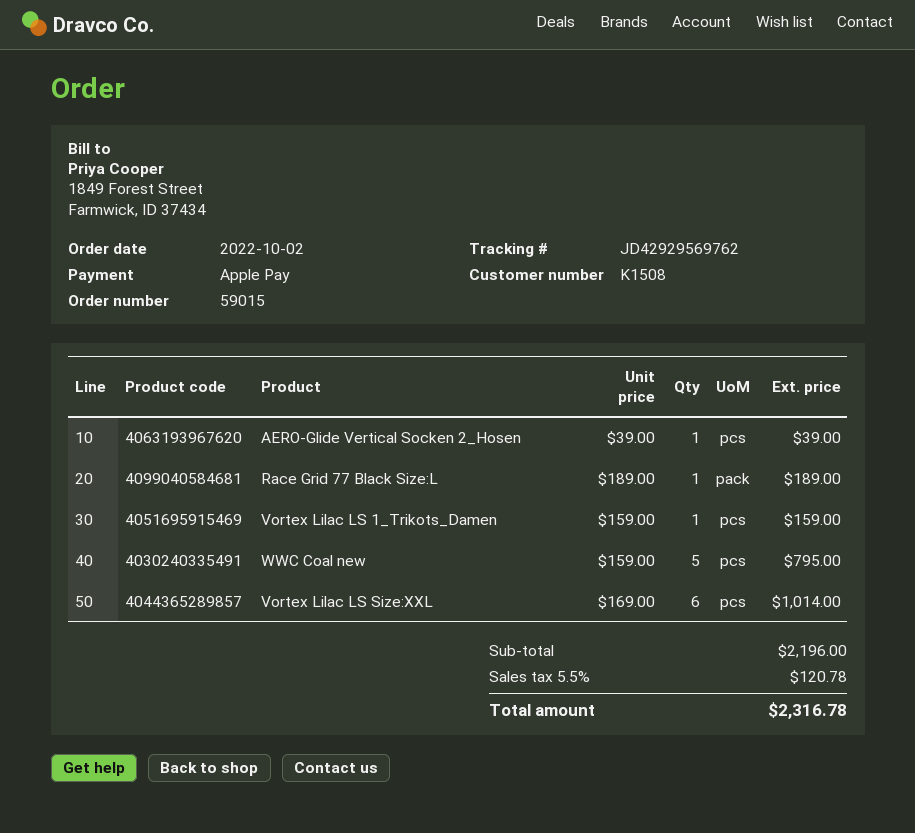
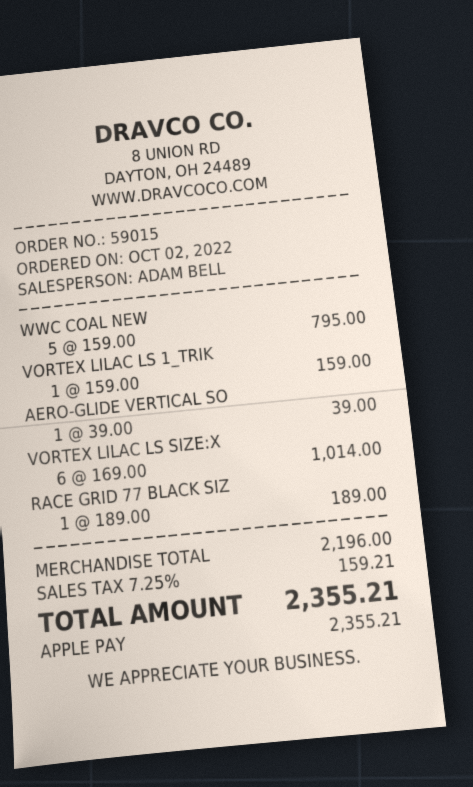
tax: 5.5% = 120.78 -> 7.25% = 159.21
total: 2316.78 -> 2355.21

